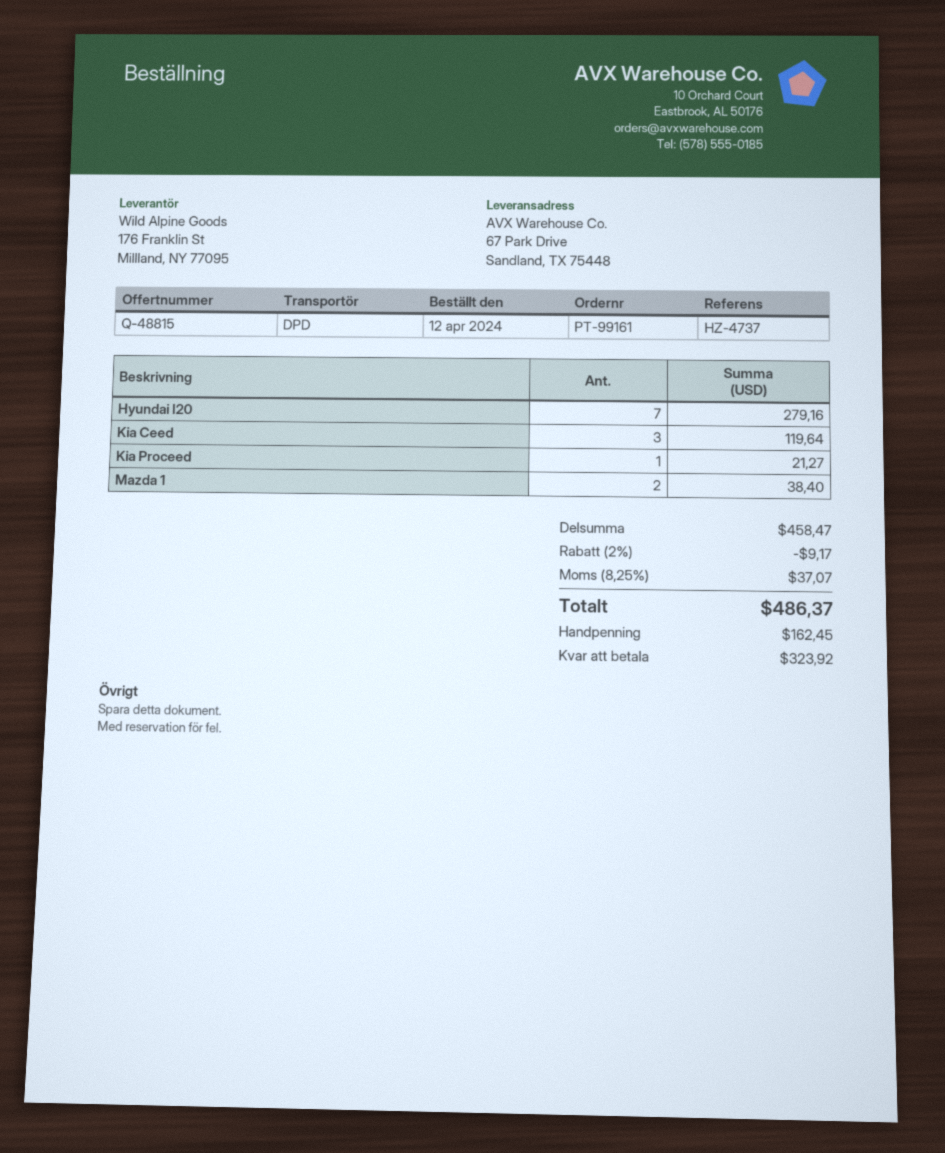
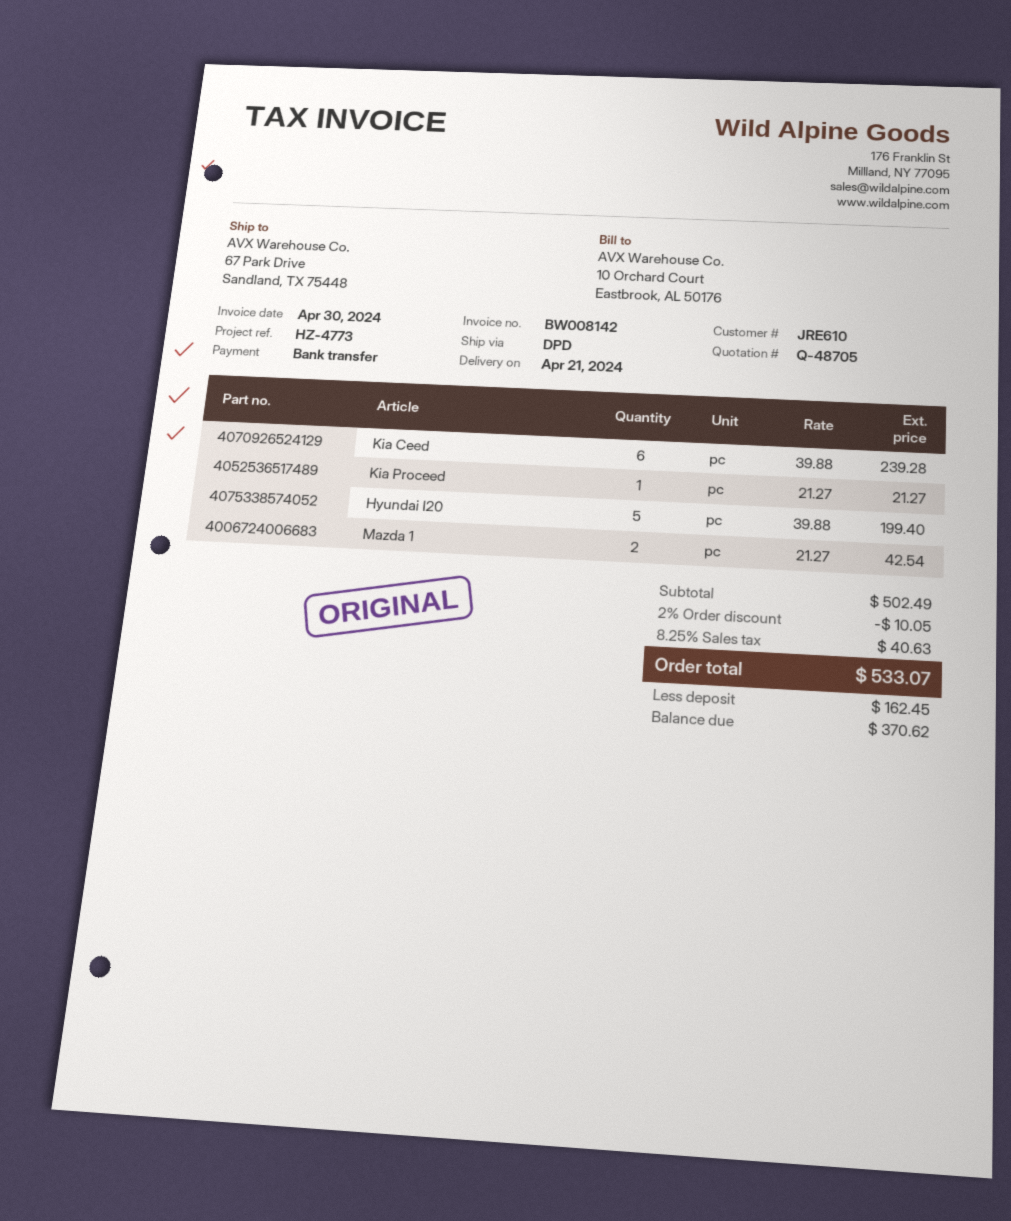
quote number: Q-48815 -> Q-48705
reference: HZ-4737 -> HZ-4773
Hyundai I20: 7 for 279.16 -> 5 for 199.40
Kia Ceed: 3 for 119.64 -> 6 for 239.28
Mazda 1: 2 for 38.40 -> 2 for 42.54
subtotal: 458.47 -> 502.49
discount: 2% = 9.17 -> 2% = 10.05
tax: 8.25% = 37.07 -> 8.25% = 40.63
total: 486.37 -> 533.07
balance: 323.92 -> 370.62

